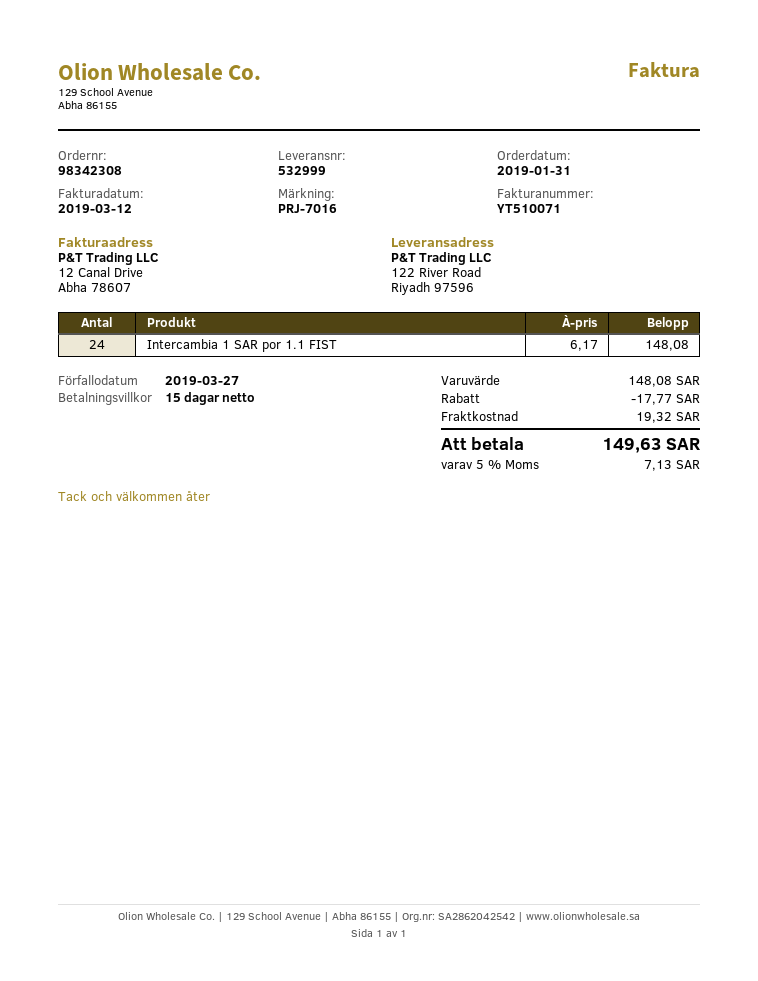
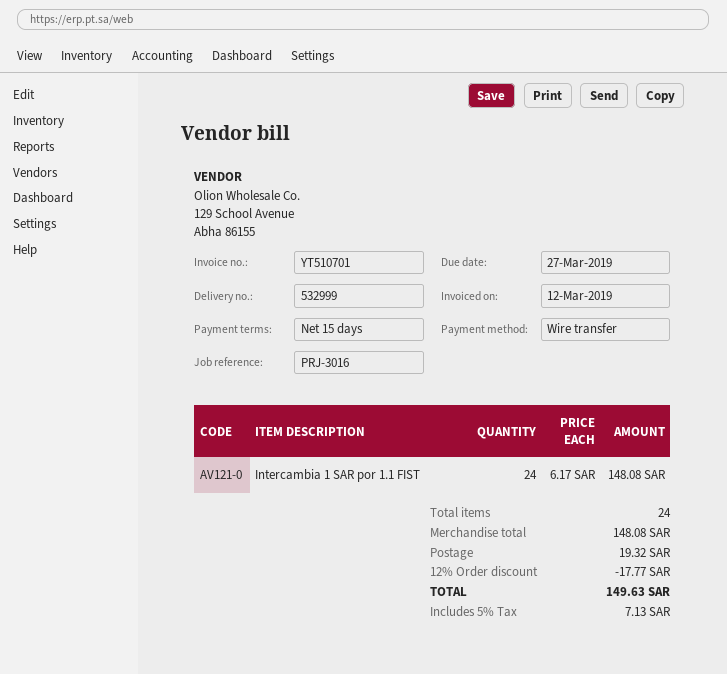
invoice number: YT510071 -> YT510701
reference: PRJ-7016 -> PRJ-3016

